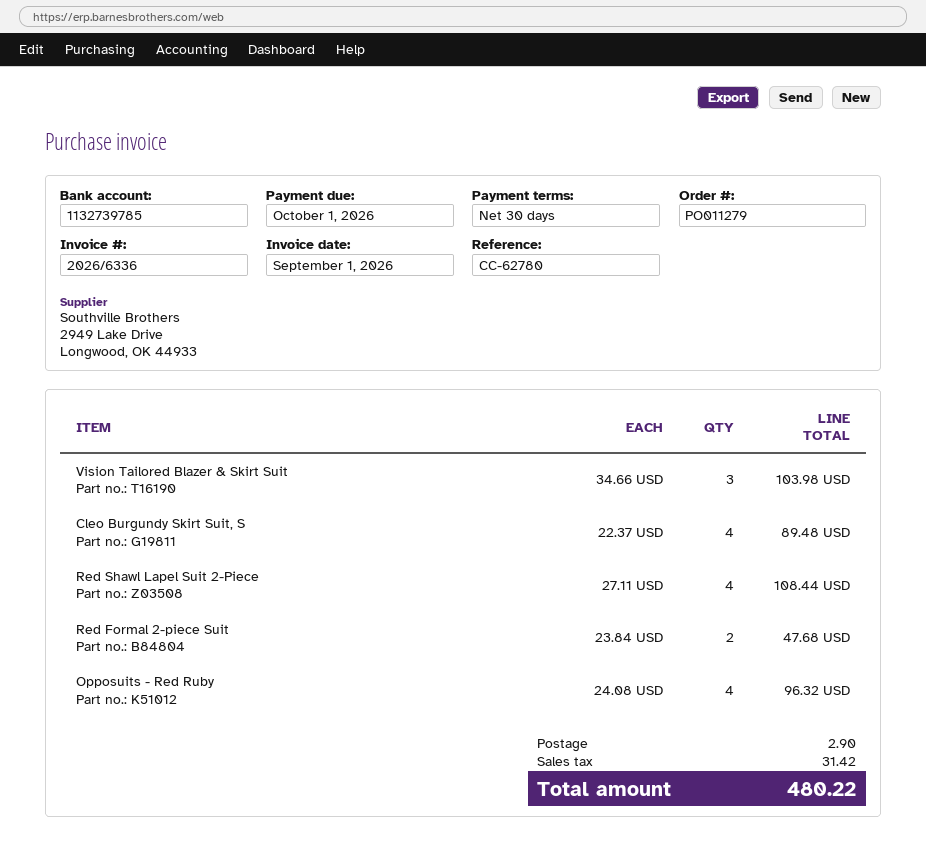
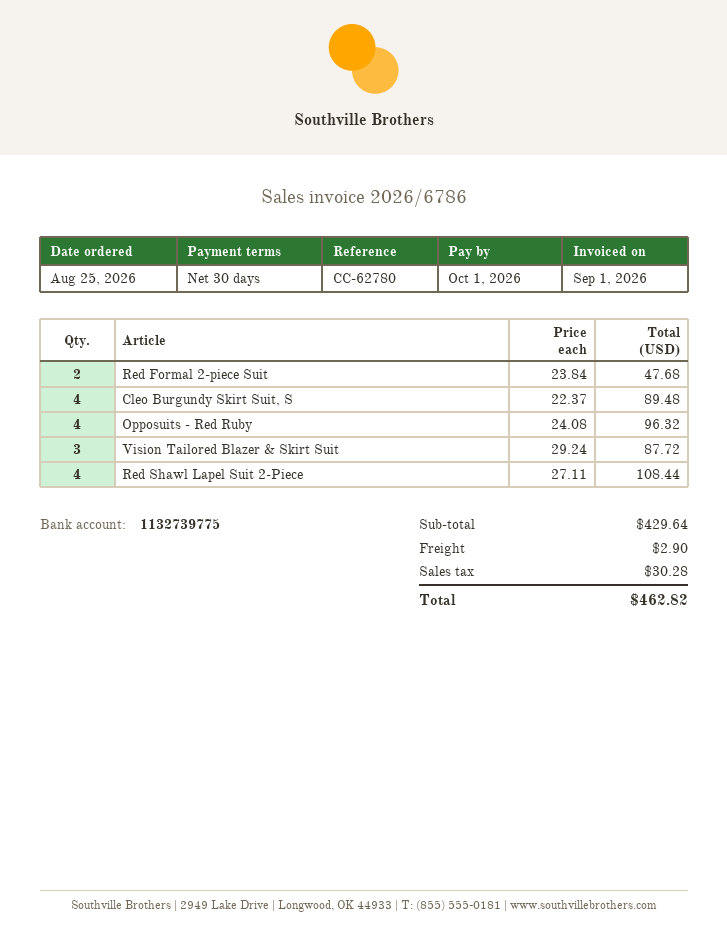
invoice number: 2026/6336 -> 2026/6786
bank account: 1132739785 -> 1132739775
Vision Tailored Blazer & Skirt Suit: 3 x 34.66 = 103.98 -> 3 x 29.24 = 87.72
tax: 31.42 -> 30.28
total: 480.22 -> 462.82

